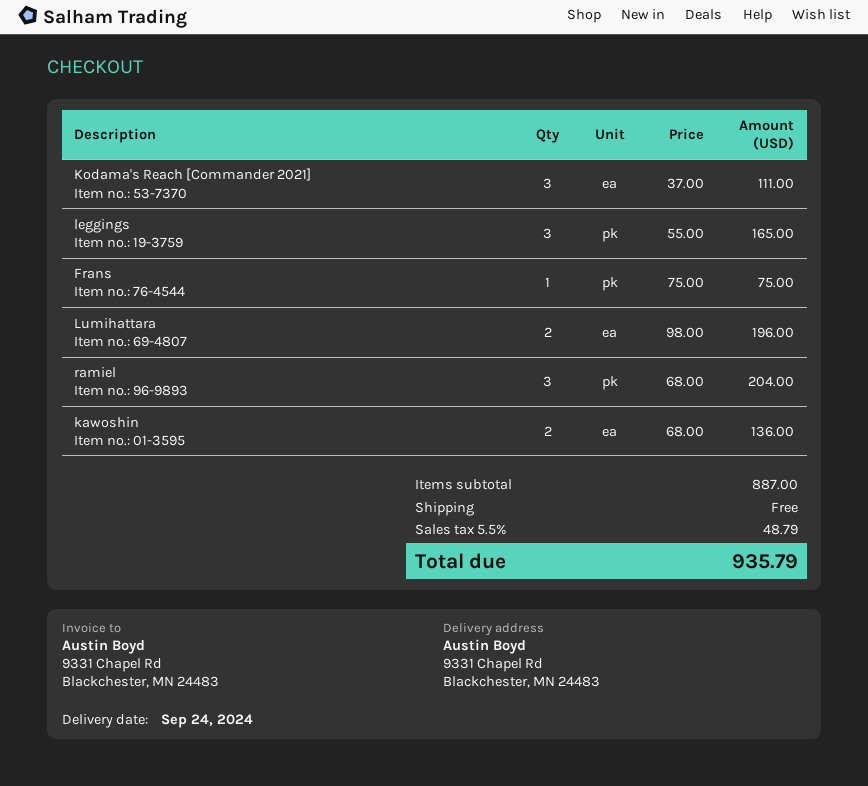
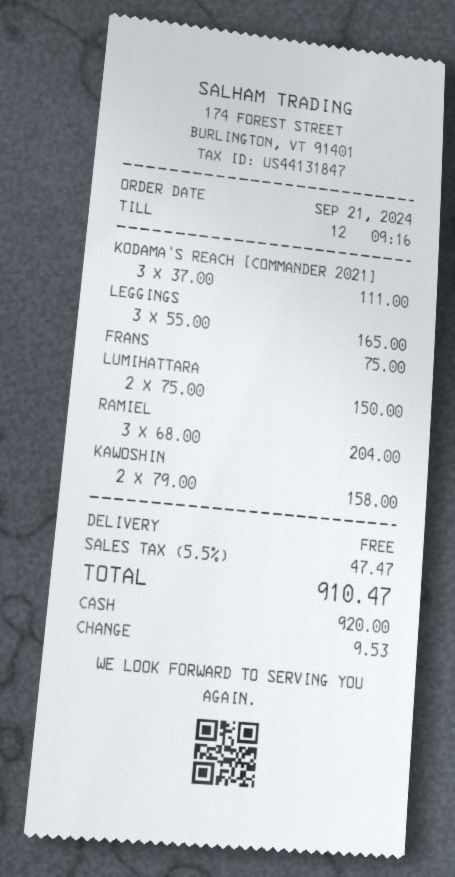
Lumihattara: 2 x 98.00 = 196.00 -> 2 x 75.00 = 150.00
kawoshin: 2 x 68.00 = 136.00 -> 2 x 79.00 = 158.00
tax: 5.5% = 48.79 -> 5.5% = 47.47
total: 935.79 -> 910.47

